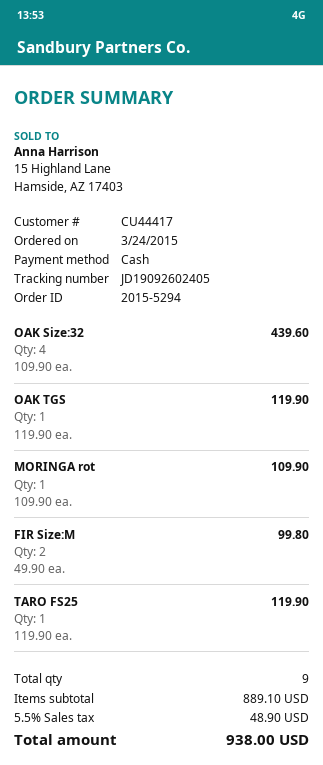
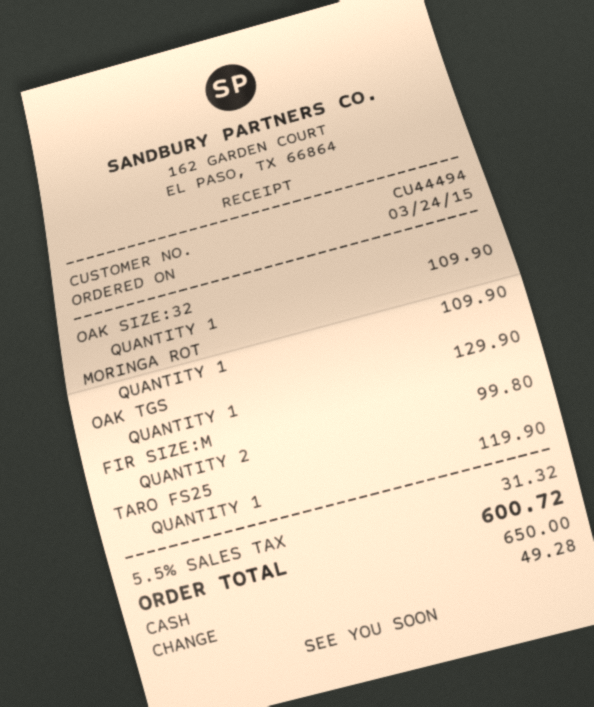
customer number: CU44417 -> CU44494
OAK Size:32: 4 for 439.60 -> 1 for 109.90
OAK TGS: 1 for 119.90 -> 1 for 129.90
tax: 5.5% = 48.90 -> 5.5% = 31.32
total: 938.00 -> 600.72

